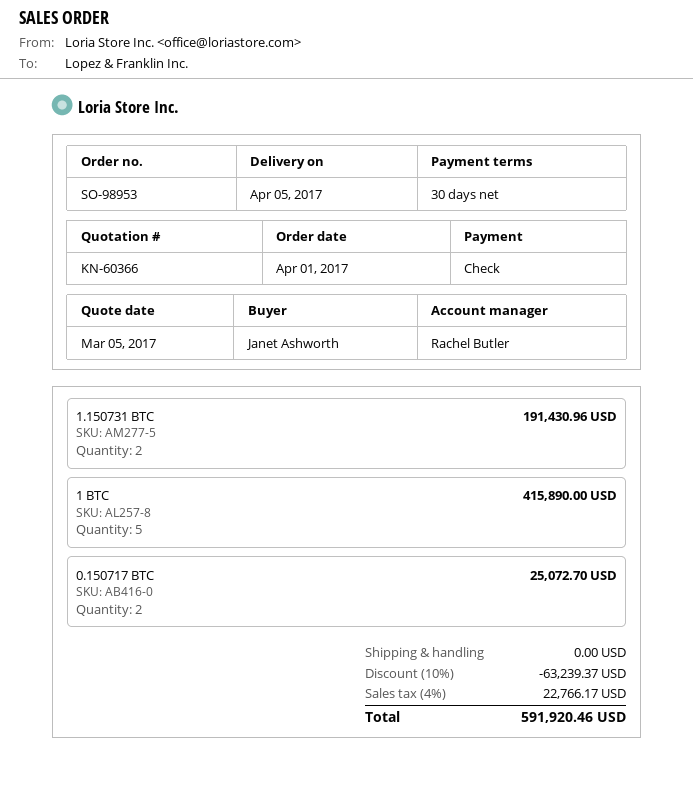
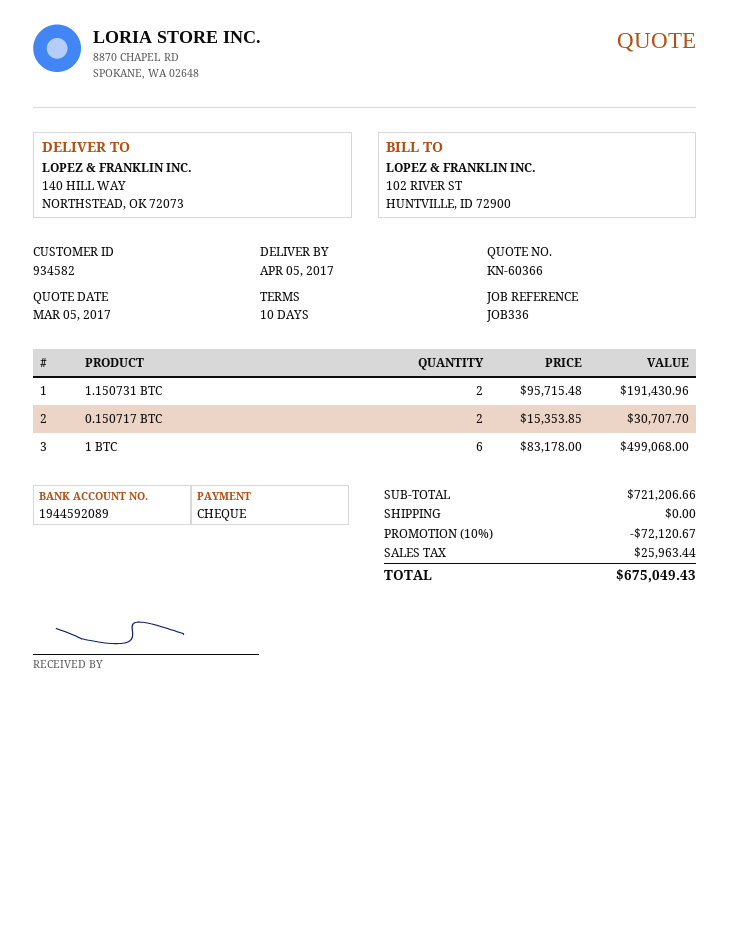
payment terms: 30 days -> 10 days
1 BTC: 5 for 415890.00 -> 6 for 499068.00
0.150717 BTC: 2 for 25072.70 -> 2 for 30707.70
discount: 10% = 63239.37 -> 10% = 72120.67
tax: 22766.17 -> 25963.44
total: 591920.46 -> 675049.43

